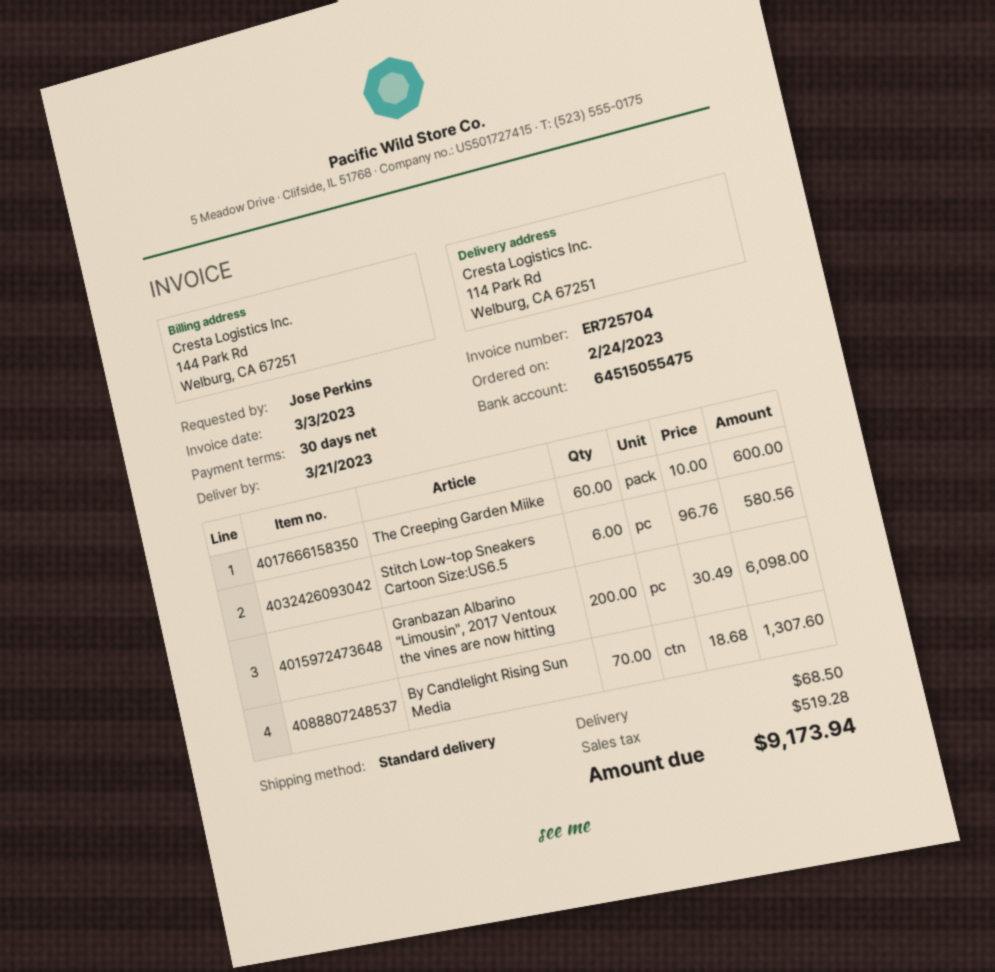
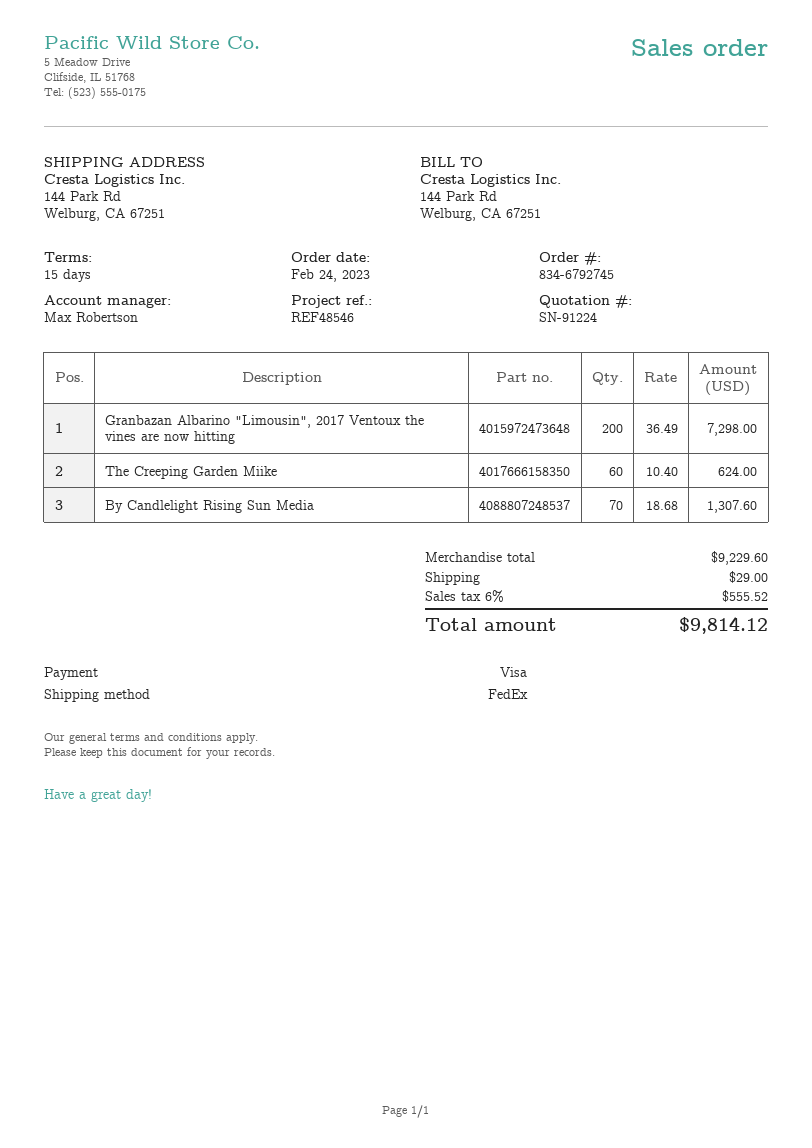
payment terms: 30 days -> 15 days
shipping method: standard -> FedEx
ship to: 114 Park Rd, Welburg, CA 67251 -> 144 Park Rd, Welburg, CA 67251
The Creeping Garden Miike: 60 x 10.00 = 600.00 -> 60 x 10.40 = 624.00
Stitch Low-top Sneakers Cartoon Size:US6.5: 6 x 96.76 = 580.56 -> none
Granbazan Albarino "Limousin", 2017 Ventoux the vines are now hitting: 200 x 30.49 = 6098.00 -> 200 x 36.49 = 7298.00
shipping: 68.50 -> 29.00
tax: 519.28 -> 555.52
total: 9173.94 -> 9814.12

